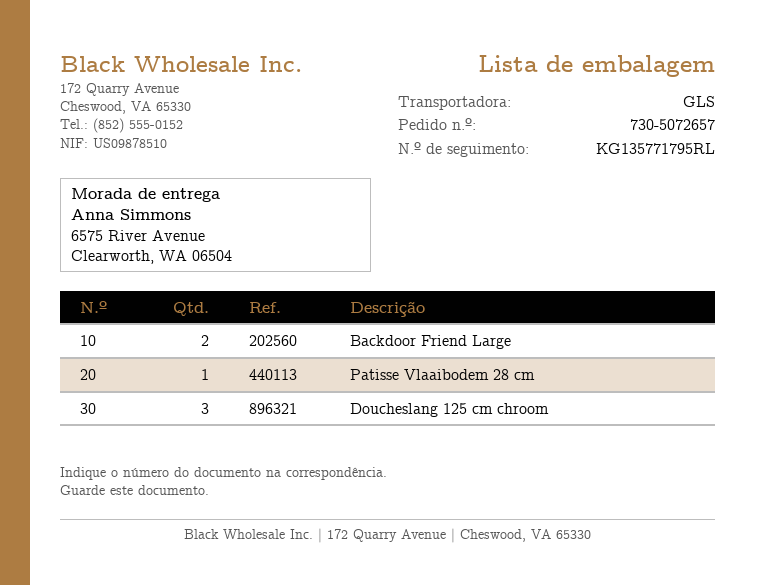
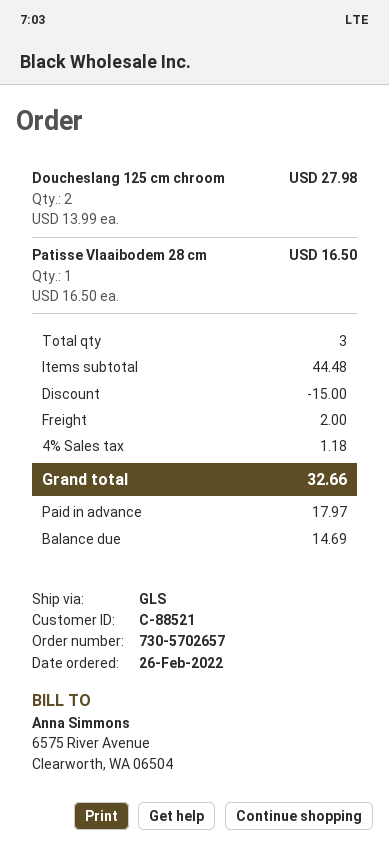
order number: 730-5072657 -> 730-5702657
Backdoor Friend Large: 2 -> none
Doucheslang 125 cm chroom: 3 -> 2

